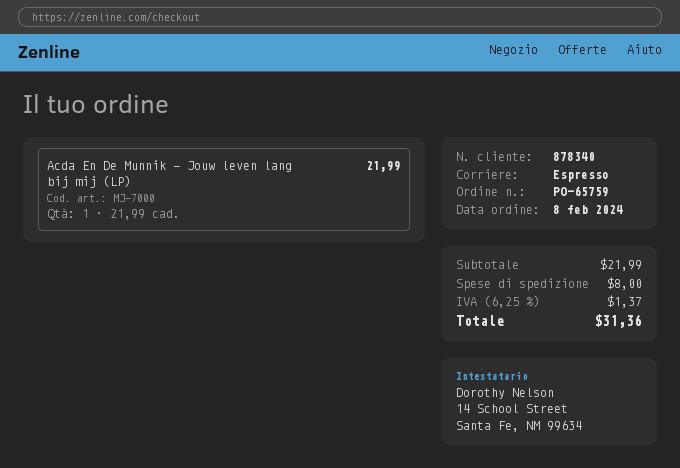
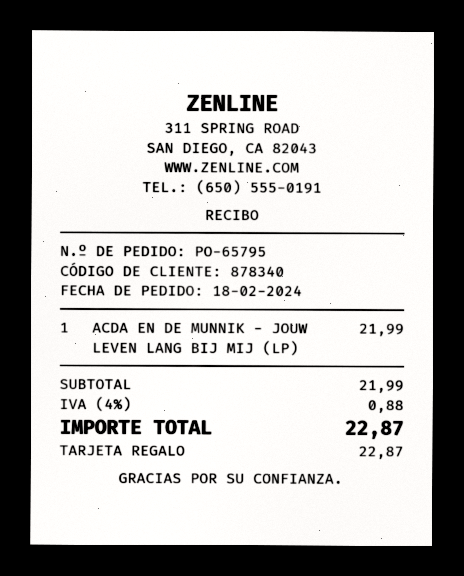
order number: PO-65759 -> PO-65795
order date: 2024-02-08 -> 2024-02-18
shipping: 8.00 -> none
tax: 6.25% = 1.37 -> 4% = 0.88
total: 31.36 -> 22.87

